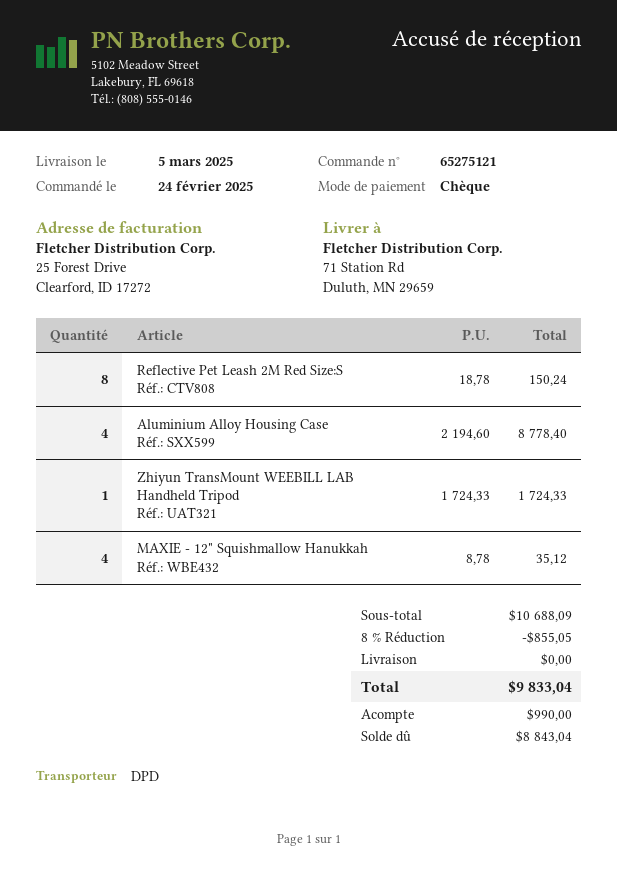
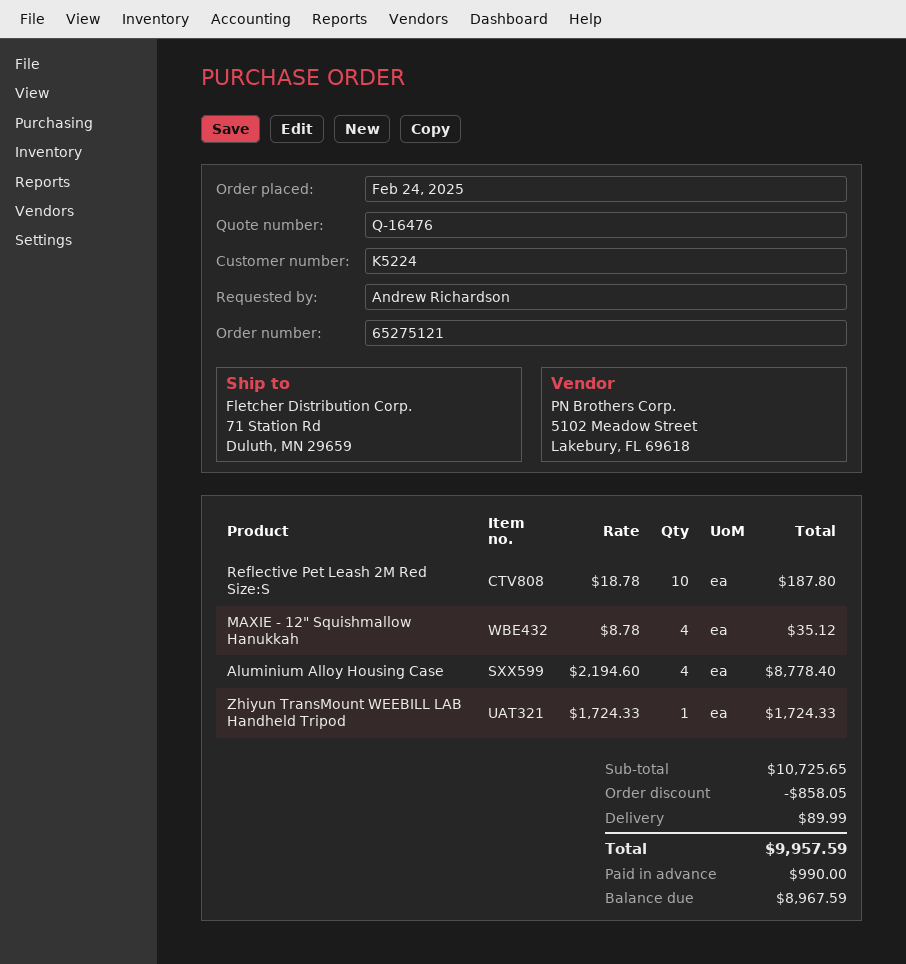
Reflective Pet Leash 2M Red Size:S: 8 x 18.78 = 150.24 -> 10 x 18.78 = 187.80
subtotal: 10688.09 -> 10725.65
discount: 855.05 -> 858.05
shipping: 0.00 -> 89.99
total: 9833.04 -> 9957.59
balance: 8843.04 -> 8967.59

